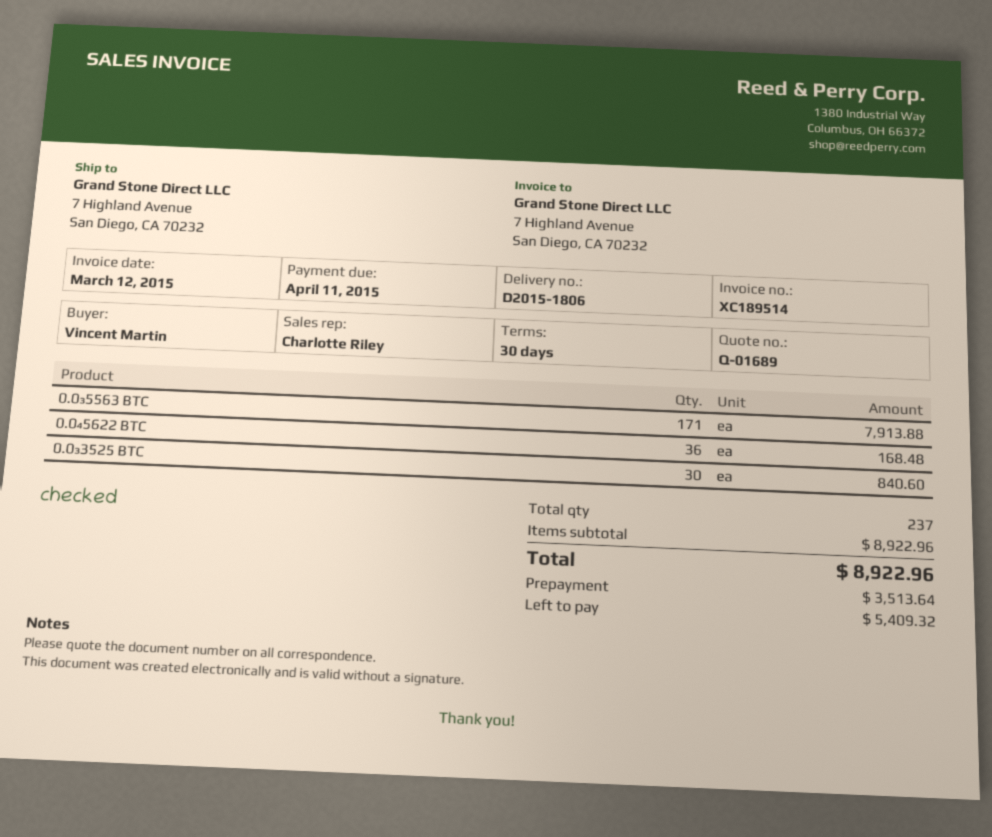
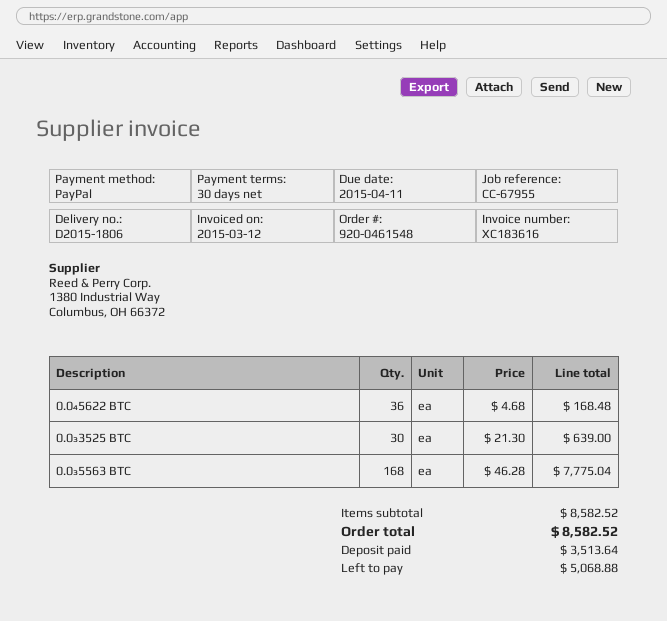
invoice number: XC189514 -> XC183616
0.0₃5563 BTC: 171 for 7913.88 -> 168 for 7775.04
0.0₃3525 BTC: 30 for 840.60 -> 30 for 639.00
subtotal: 8922.96 -> 8582.52
total: 8922.96 -> 8582.52
balance: 5409.32 -> 5068.88

